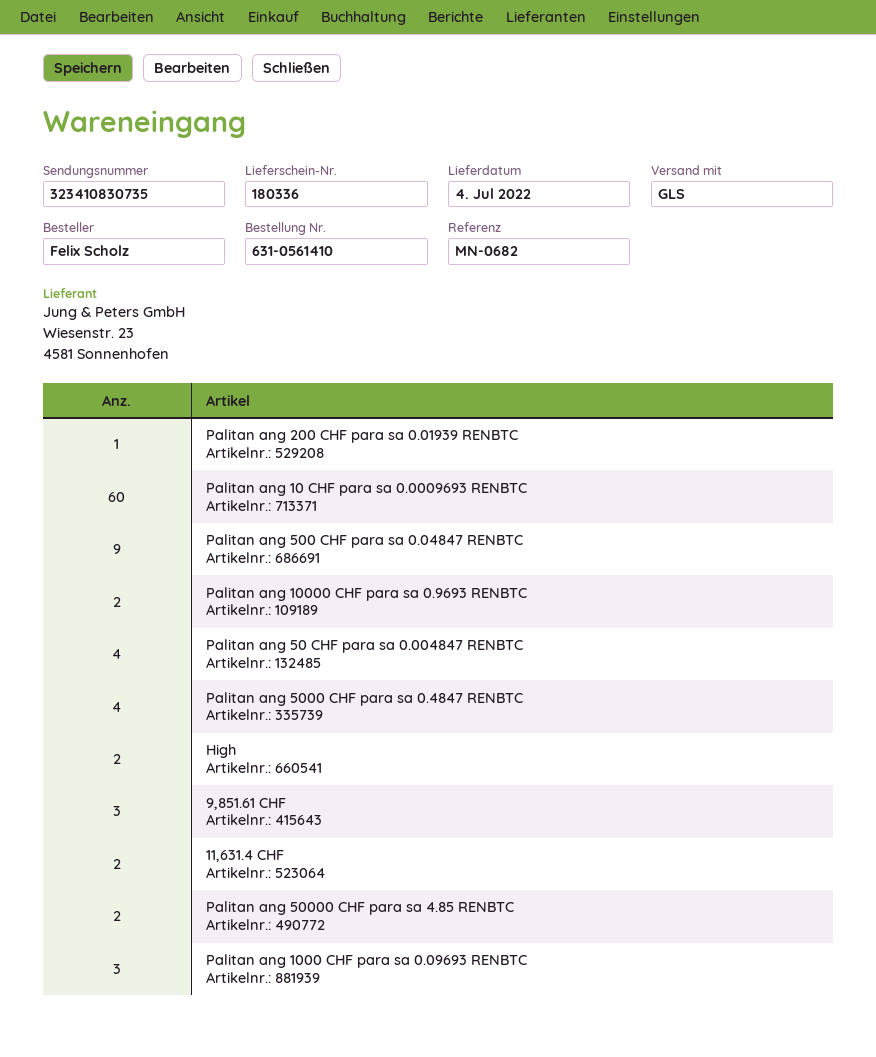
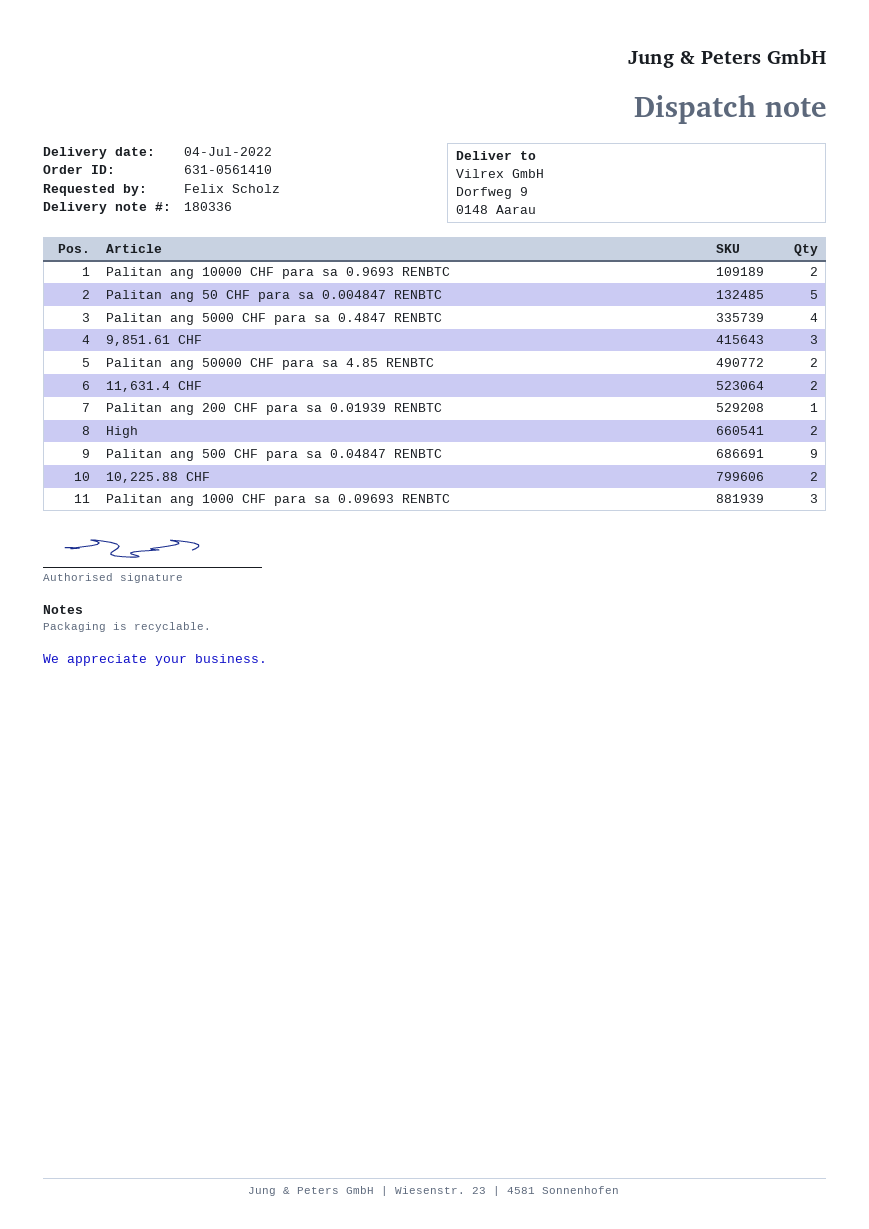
Palitan ang 10 CHF para sa 0.0009693 RENBTC: 60 -> none
Palitan ang 50 CHF para sa 0.004847 RENBTC: 4 -> 5
10,225.88 CHF: none -> 2

